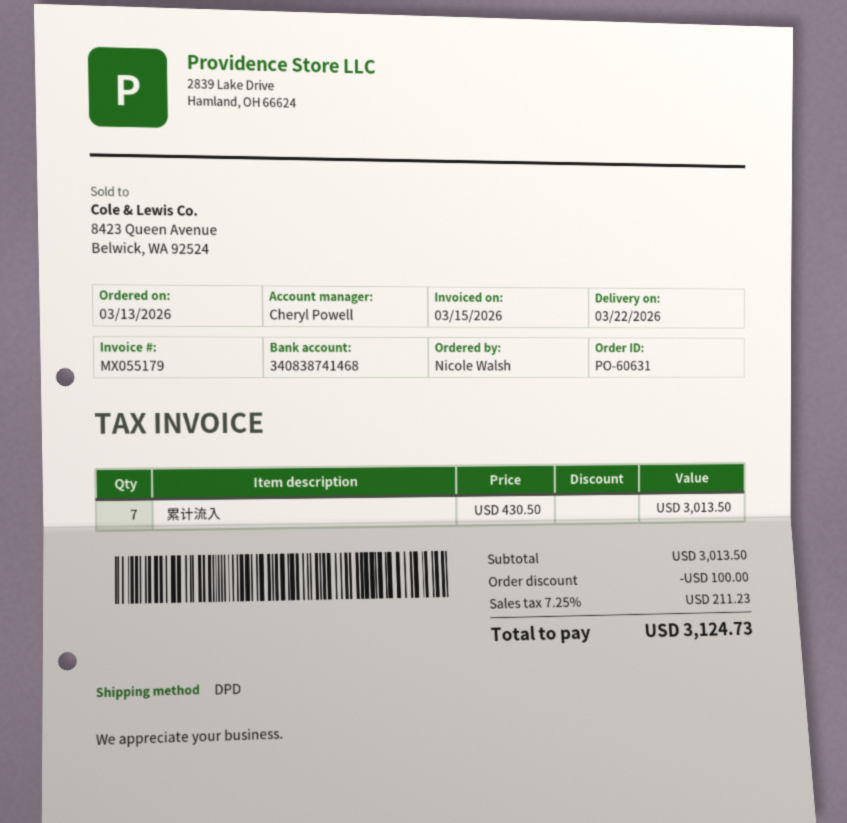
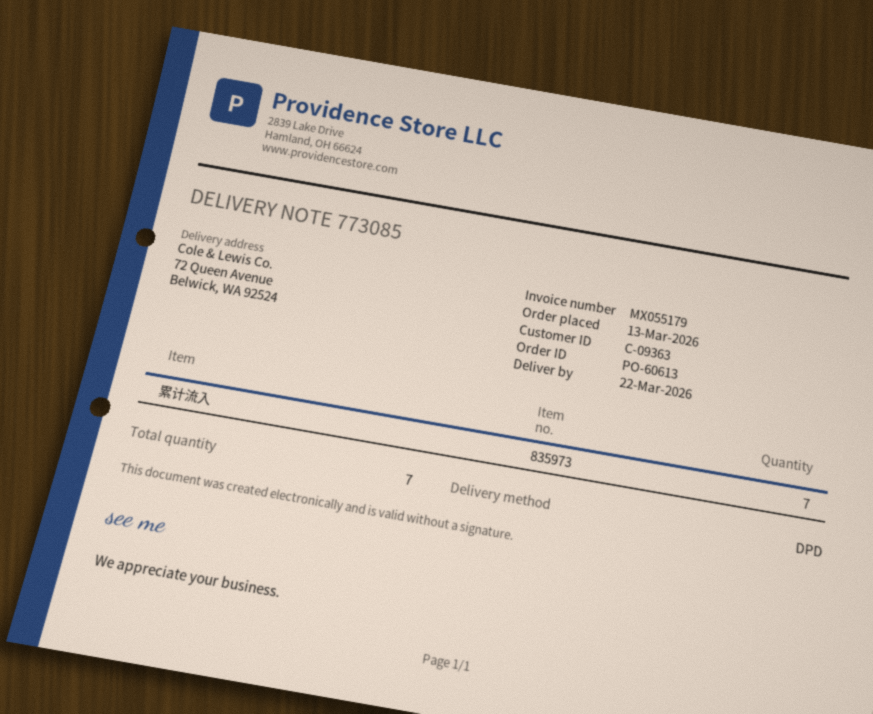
order number: PO-60631 -> PO-60613

